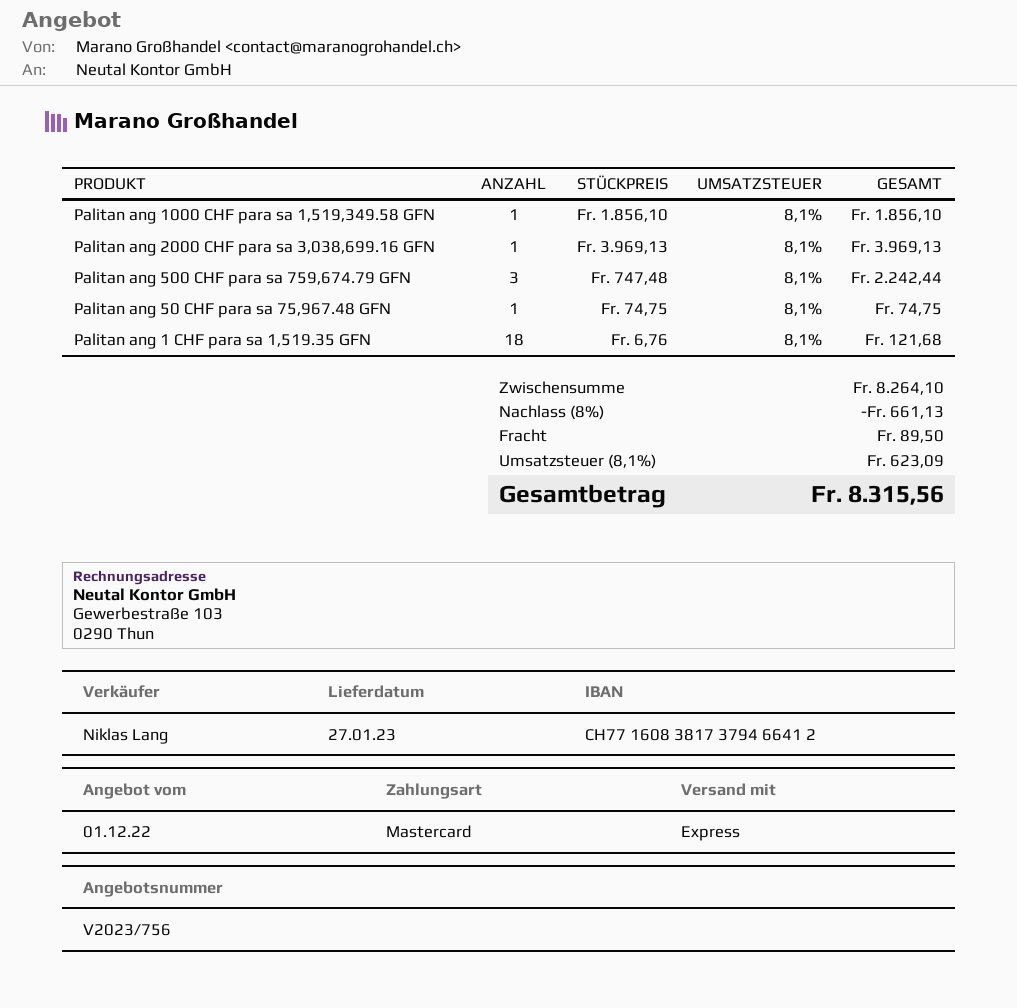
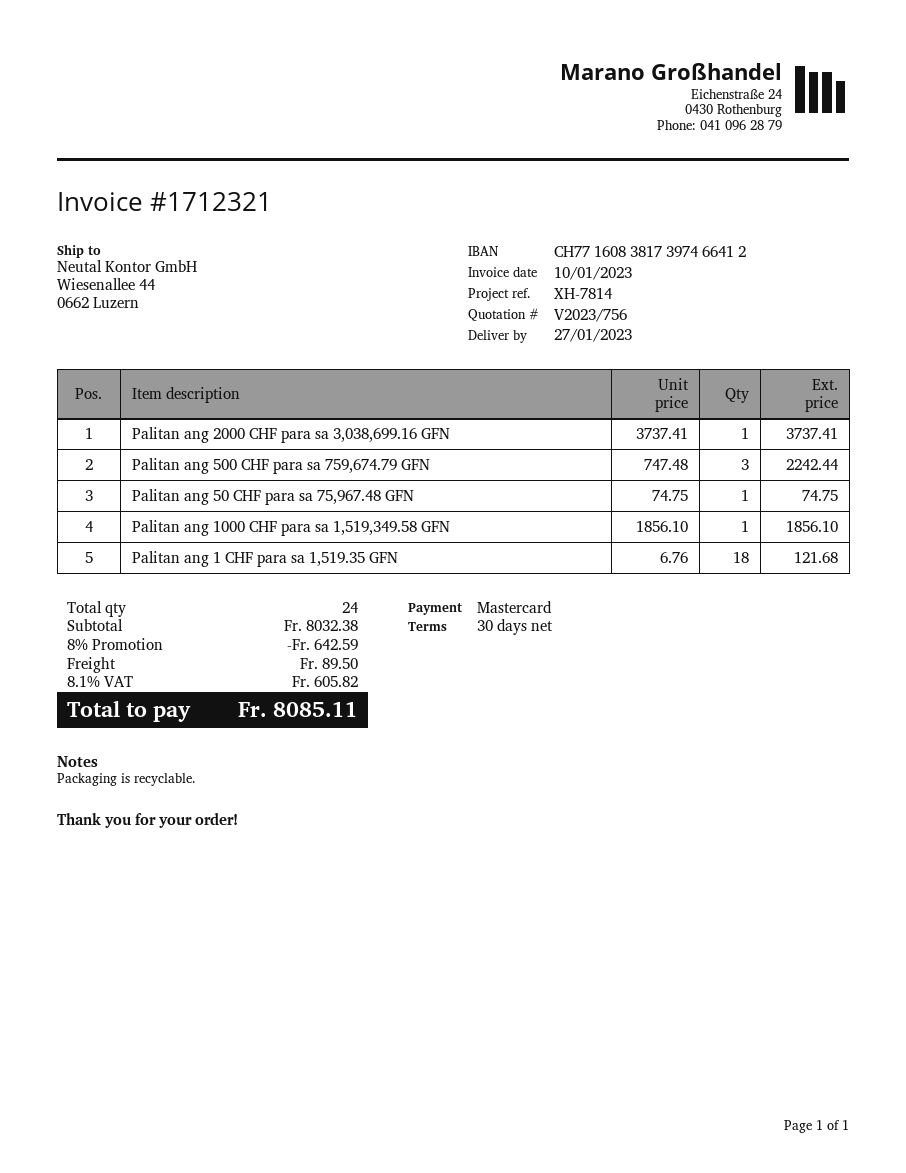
bank account: CH7716083817379466412 -> CH7716083817397466412
Palitan ang 2000 CHF para sa 3,038,699.16 GFN: 1 x 3969.13 = 3969.13 -> 1 x 3737.41 = 3737.41
subtotal: 8264.10 -> 8032.38
discount: 8% = 661.13 -> 8% = 642.59
tax: 8.1% = 623.09 -> 8.1% = 605.82
total: 8315.56 -> 8085.11

